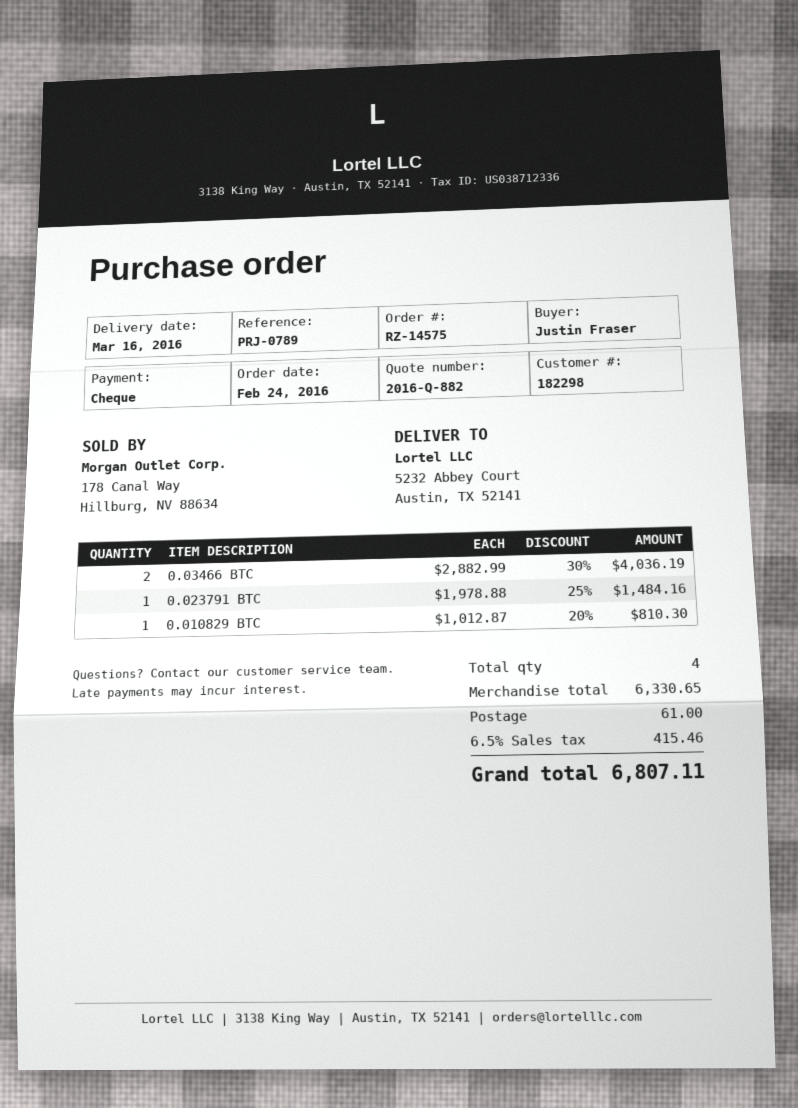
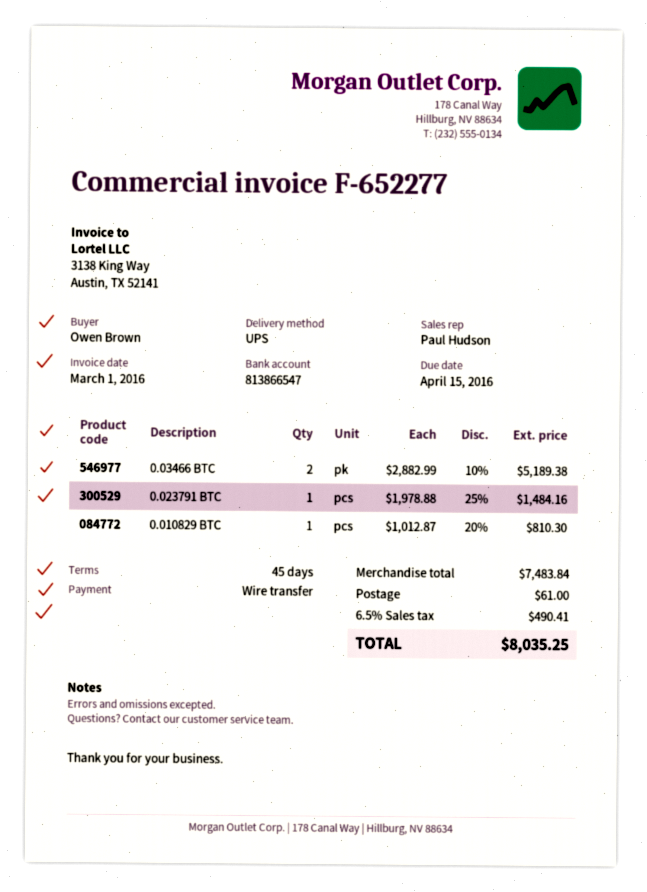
ordered by: Justin Fraser -> Owen Brown
payment method: cheque -> bank transfer
0.03466 BTC: 2 x 2882.99 - 30% = 4036.19 -> 2 x 2882.99 - 10% = 5189.38
subtotal: 6330.65 -> 7483.84
tax: 6.5% = 415.46 -> 6.5% = 490.41
total: 6807.11 -> 8035.25

